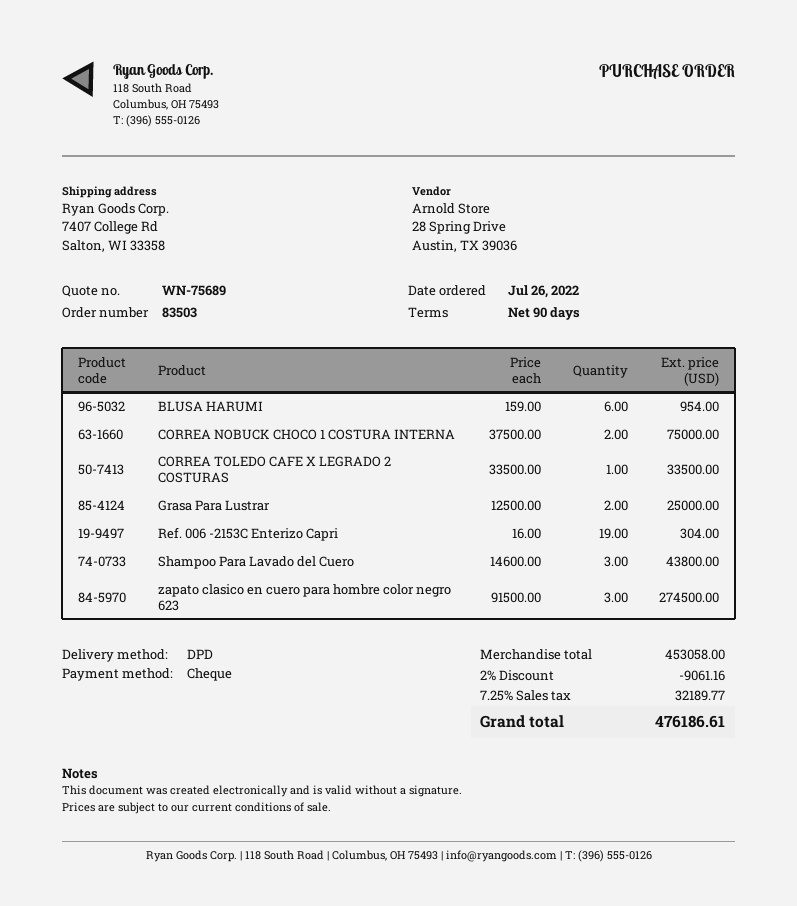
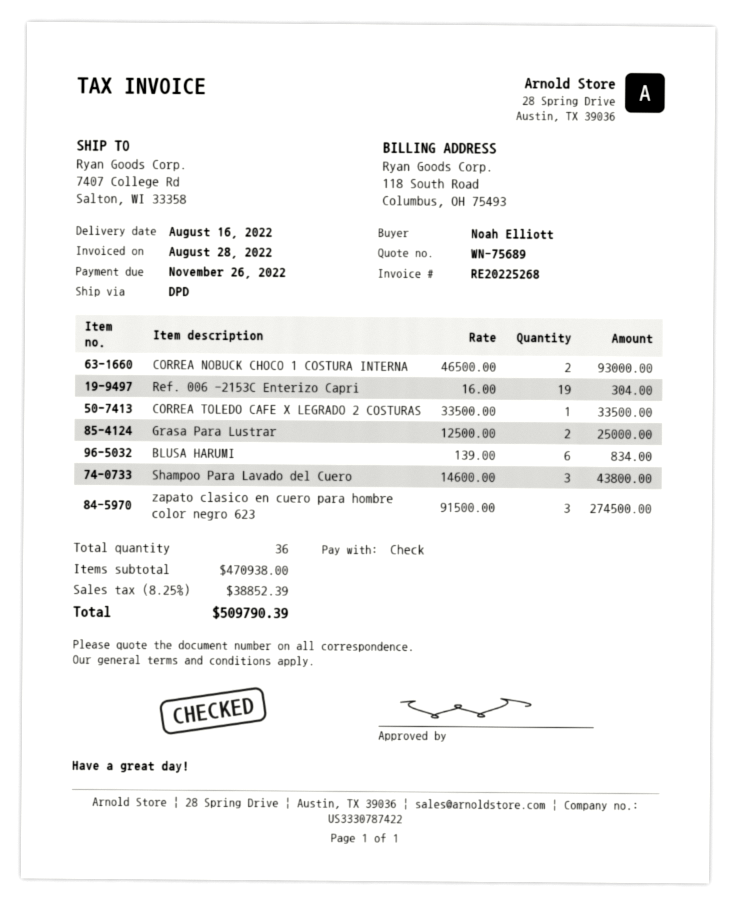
BLUSA HARUMI: 6 x 159.00 = 954.00 -> 6 x 139.00 = 834.00
CORREA NOBUCK CHOCO 1 COSTURA INTERNA: 2 x 37500.00 = 75000.00 -> 2 x 46500.00 = 93000.00
subtotal: 453058.00 -> 470938.00
discount: 2% = 9061.16 -> none
tax: 7.25% = 32189.77 -> 8.25% = 38852.39
total: 476186.61 -> 509790.39

